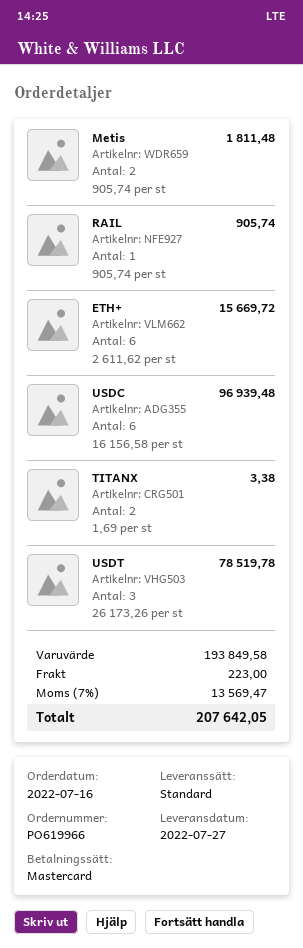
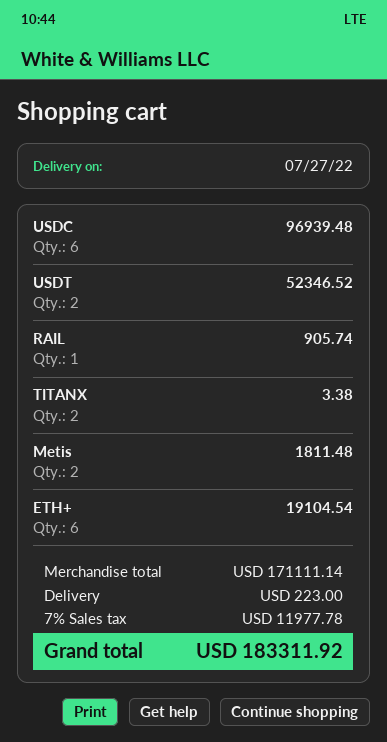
ETH+: 6 for 15669.72 -> 6 for 19104.54
USDT: 3 for 78519.78 -> 2 for 52346.52
subtotal: 193849.58 -> 171111.14
tax: 7% = 13569.47 -> 7% = 11977.78
total: 207642.05 -> 183311.92

